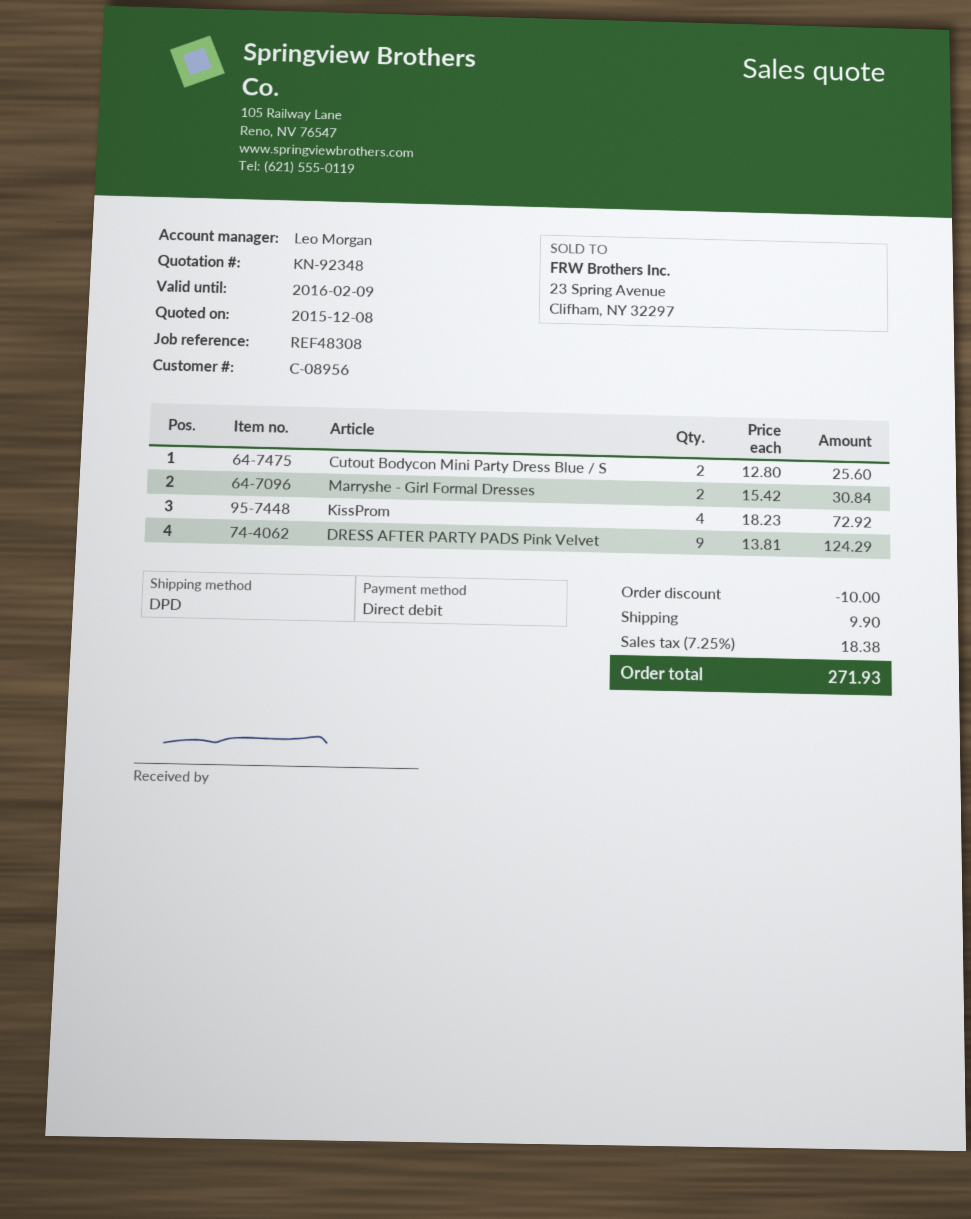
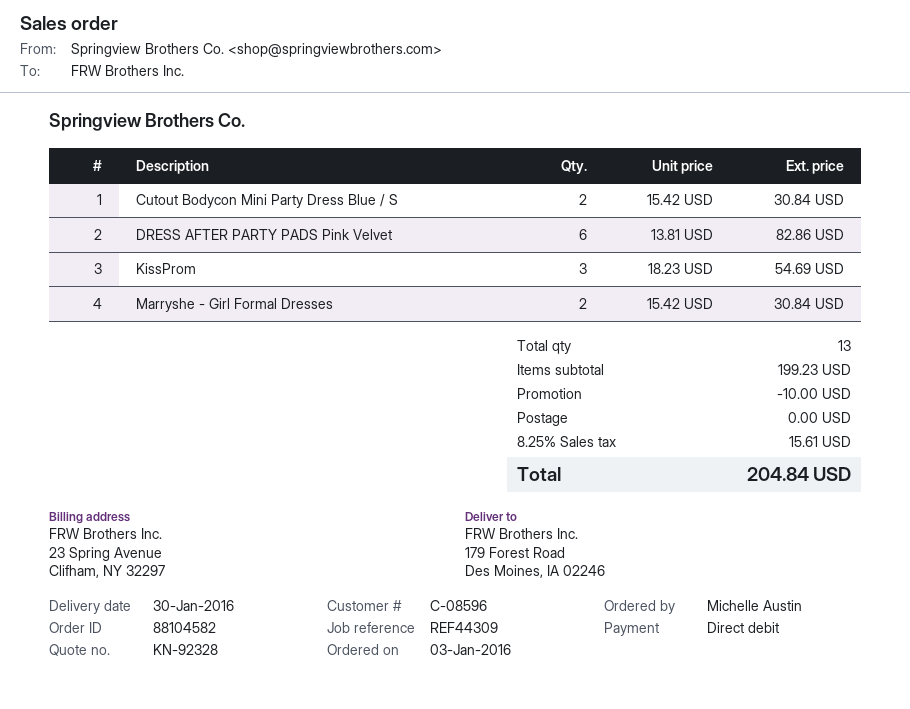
quote number: KN-92348 -> KN-92328
customer number: C-08956 -> C-08596
reference: REF48308 -> REF44309
Cutout Bodycon Mini Party Dress Blue / S: 2 x 12.80 = 25.60 -> 2 x 15.42 = 30.84
KissProm: 4 x 18.23 = 72.92 -> 3 x 18.23 = 54.69
DRESS AFTER PARTY PADS Pink Velvet: 9 x 13.81 = 124.29 -> 6 x 13.81 = 82.86
shipping: 9.90 -> 0.00
tax: 7.25% = 18.38 -> 8.25% = 15.61
total: 271.93 -> 204.84

